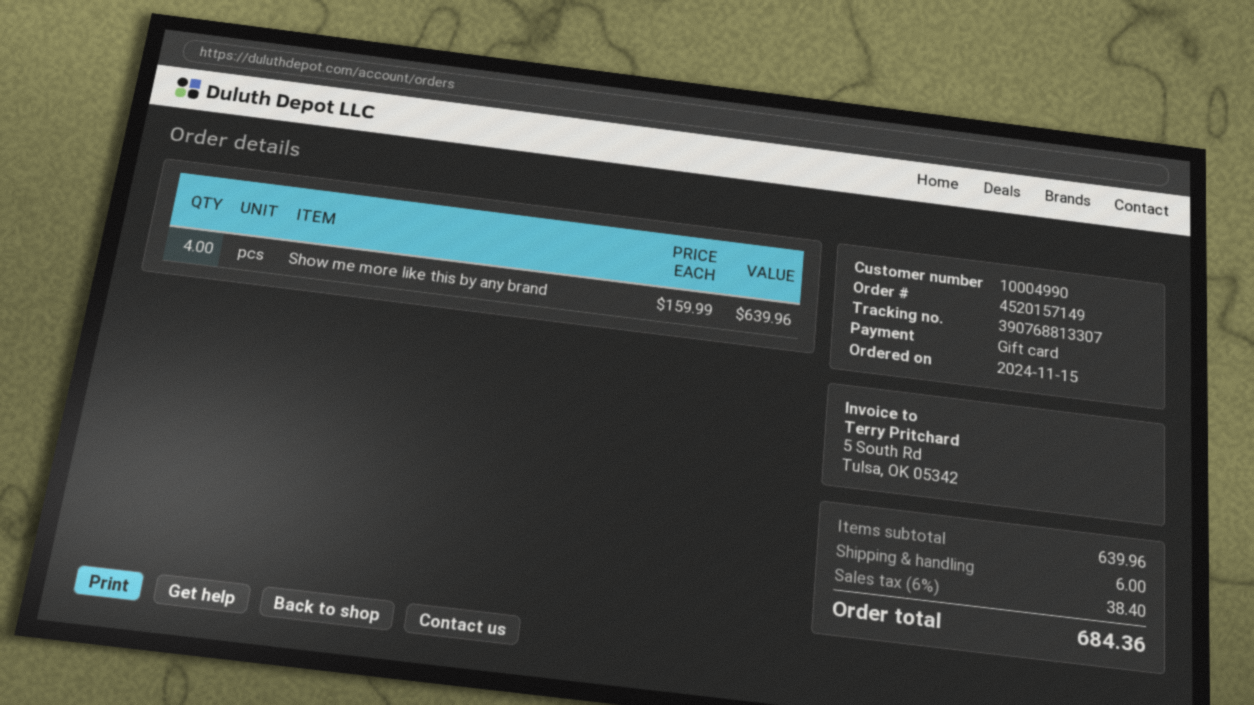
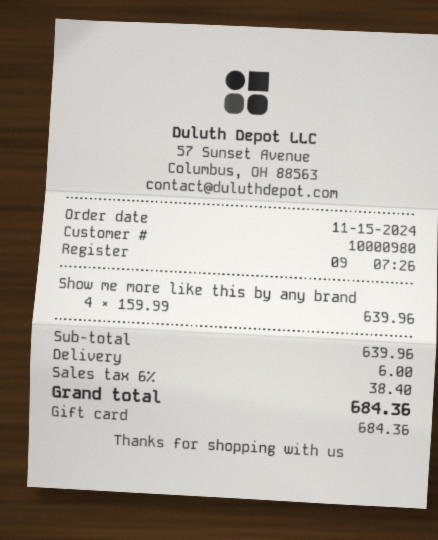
customer number: 10004990 -> 10000980

